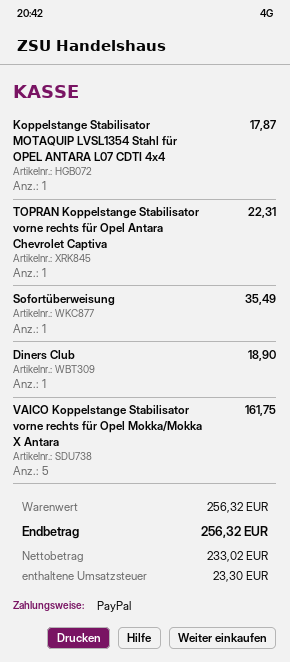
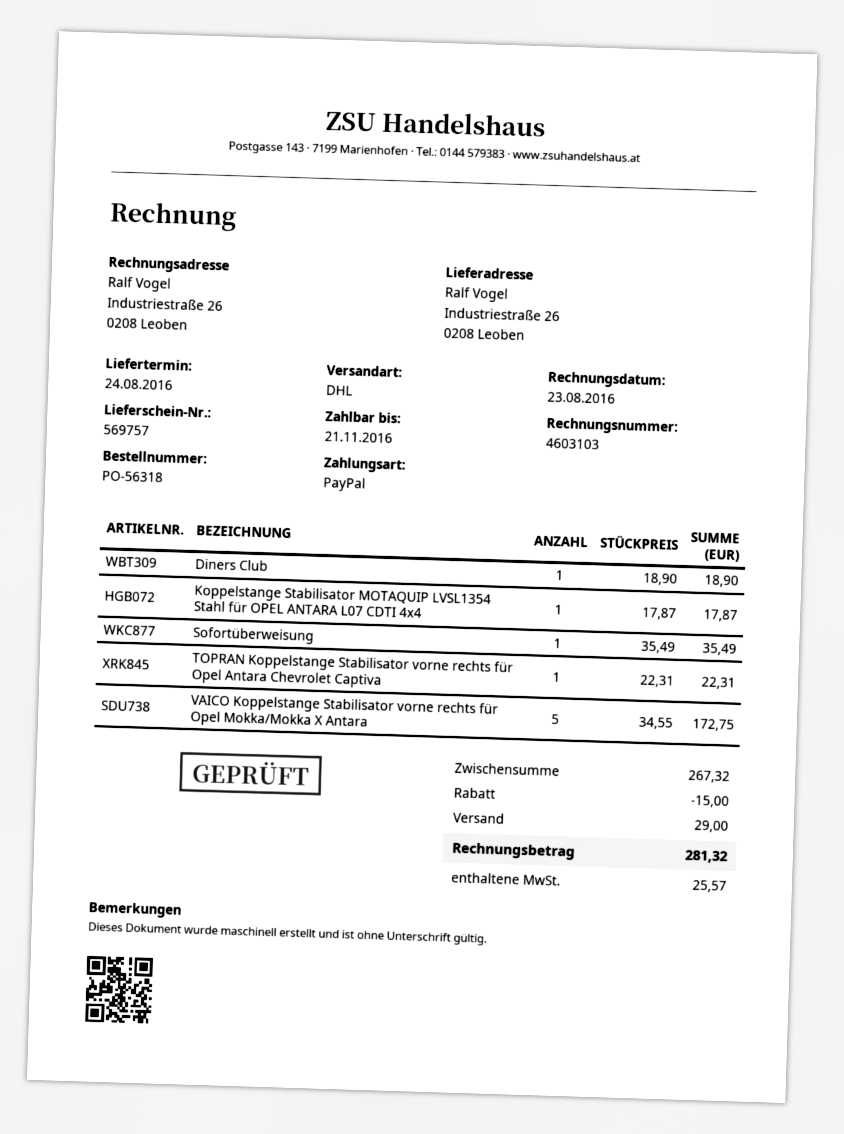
VAICO Koppelstange Stabilisator vorne rechts für Opel Mokka/Mokka X Antara: 5 for 161.75 -> 5 for 172.75
subtotal: 256.32 -> 267.32
discount: none -> 15.00
shipping: none -> 29.00
tax: 23.30 -> 25.57
total: 256.32 -> 281.32

